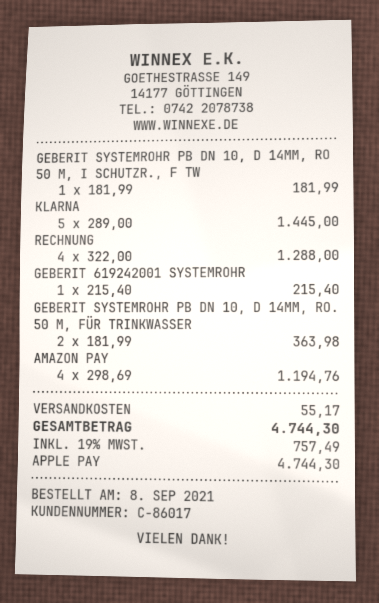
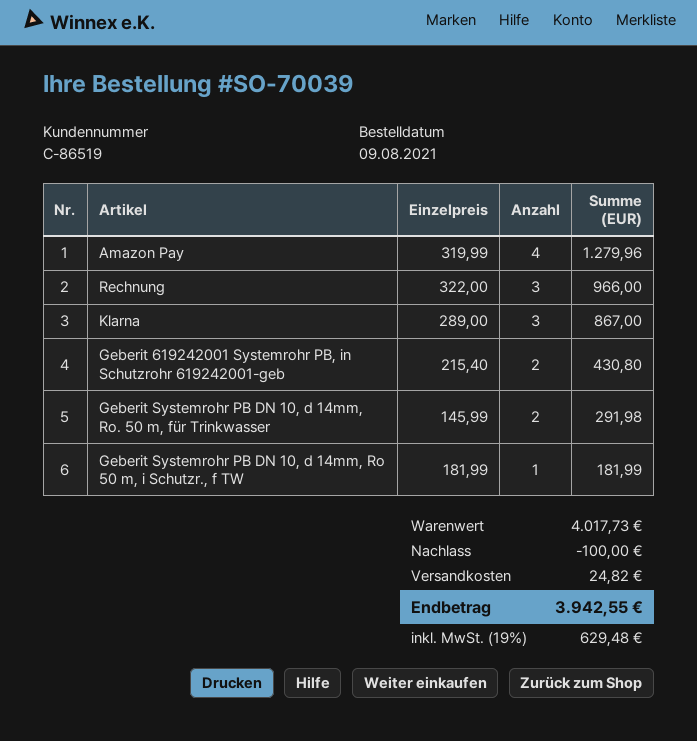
order date: 2021-09-08 -> 2021-08-09
customer number: C-86017 -> C-86519
KLARNA: 5 x 289.00 = 1445.00 -> 3 x 289.00 = 867.00
RECHNUNG: 4 x 322.00 = 1288.00 -> 3 x 322.00 = 966.00
GEBERIT 619242001 SYSTEMROHR: 1 x 215.40 = 215.40 -> 2 x 215.40 = 430.80
GEBERIT SYSTEMROHR PB DN 10, D 14MM, RO. 50 M, FÜR TRINKWASSER: 2 x 181.99 = 363.98 -> 2 x 145.99 = 291.98
AMAZON PAY: 4 x 298.69 = 1194.76 -> 4 x 319.99 = 1279.96
discount: none -> 100.00
shipping: 55.17 -> 24.82
tax: 19% = 757.49 -> 19% = 629.48
total: 4744.30 -> 3942.55

